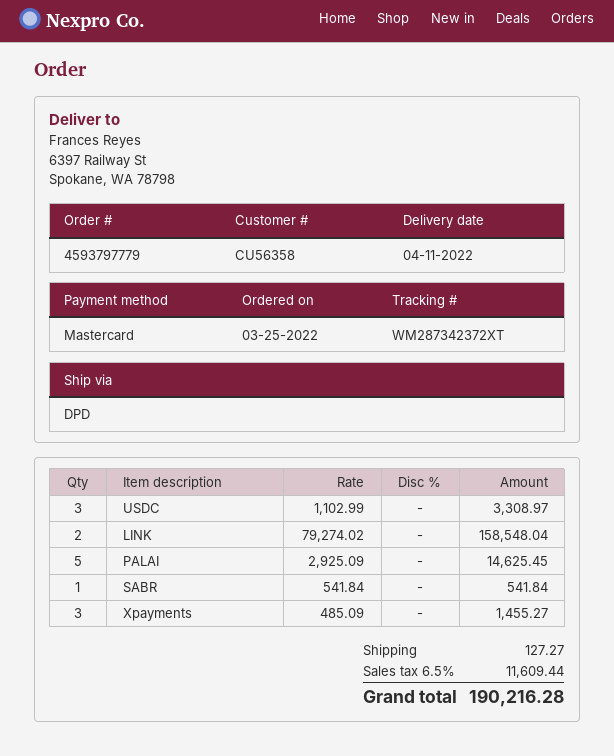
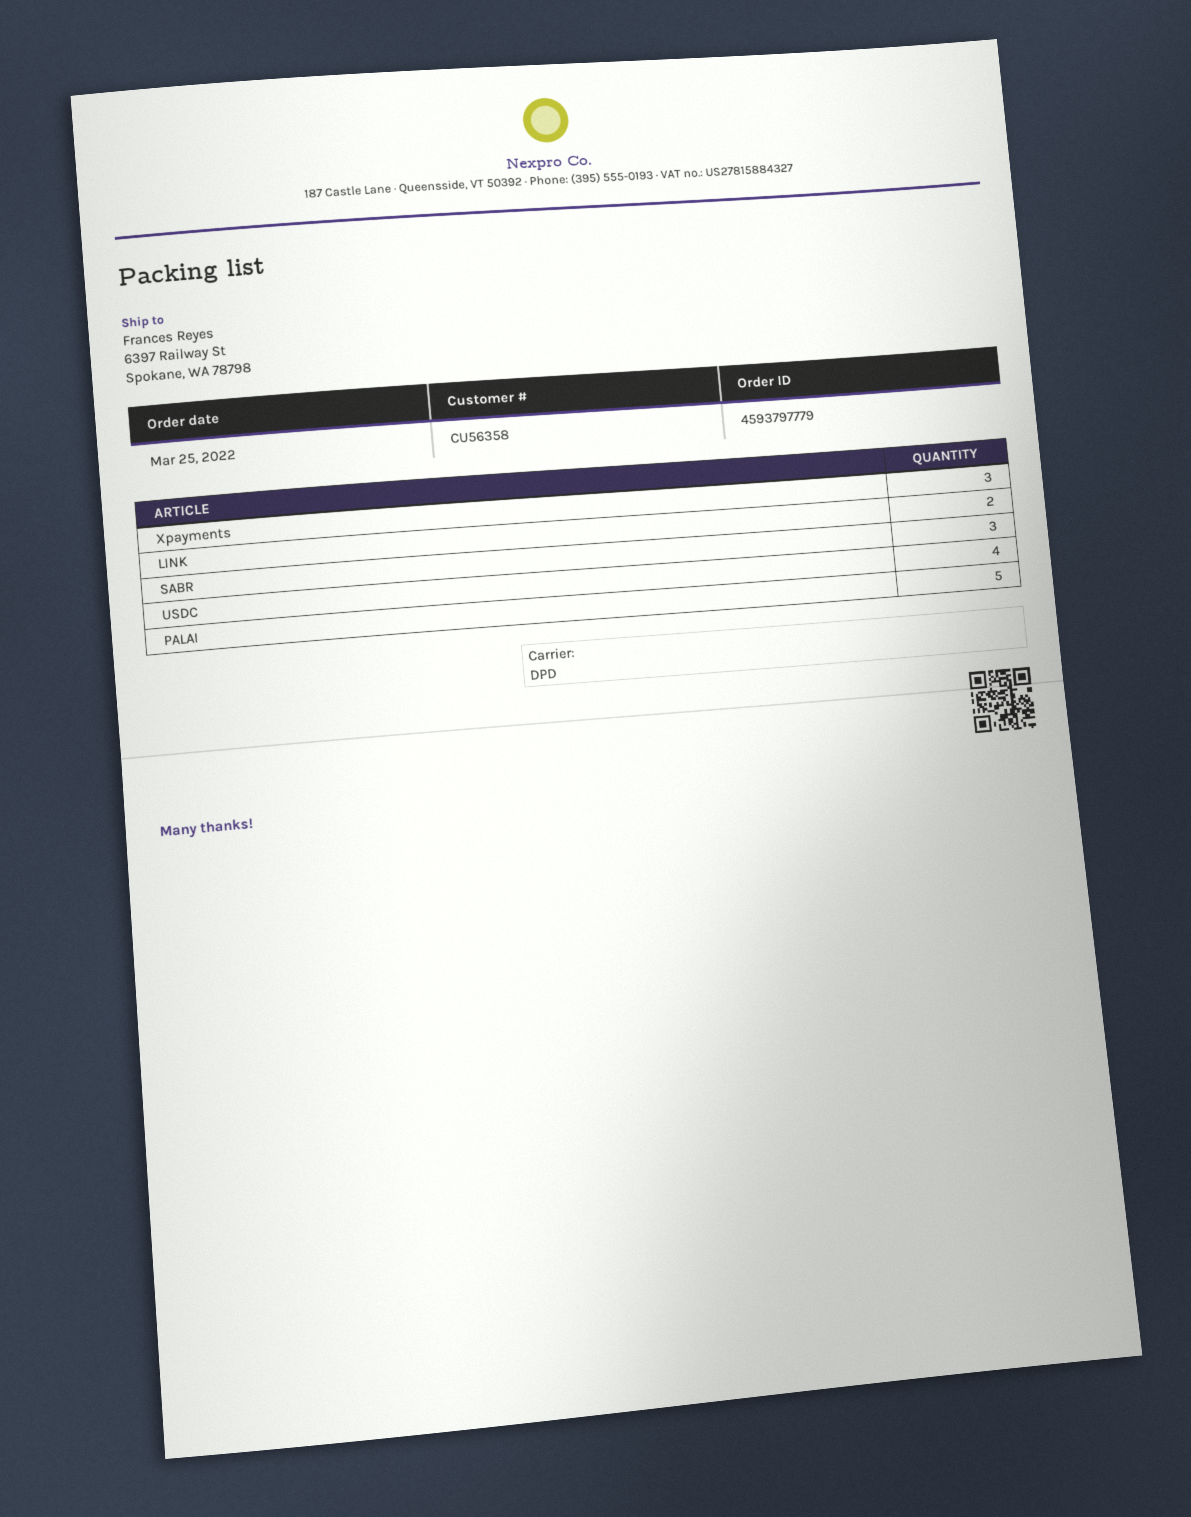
USDC: 3 -> 4
SABR: 1 -> 3

